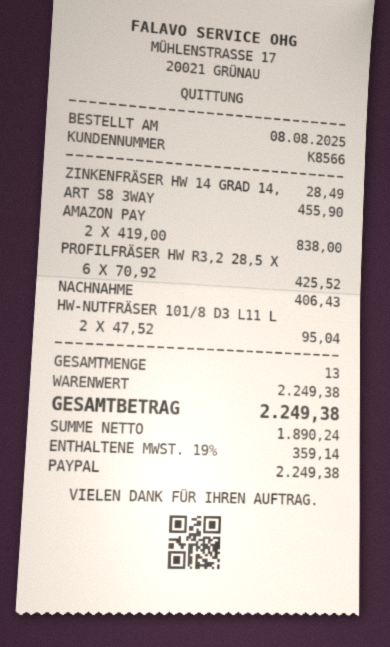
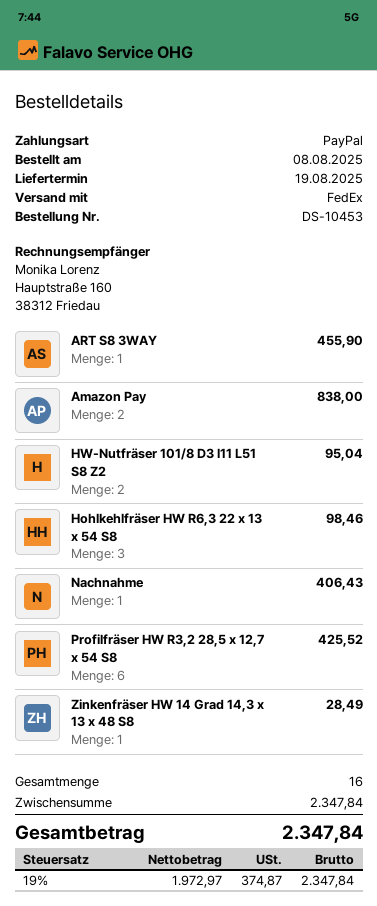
Hohlkehlfräser HW R6,3 22 x 13 x 54 S8: none -> 3 for 98.46
total quantity: 13 -> 16
subtotal: 2249.38 -> 2347.84
net: 1890.24 -> 1972.97
tax: 19% = 359.14 -> 19% = 374.87
total: 2249.38 -> 2347.84

